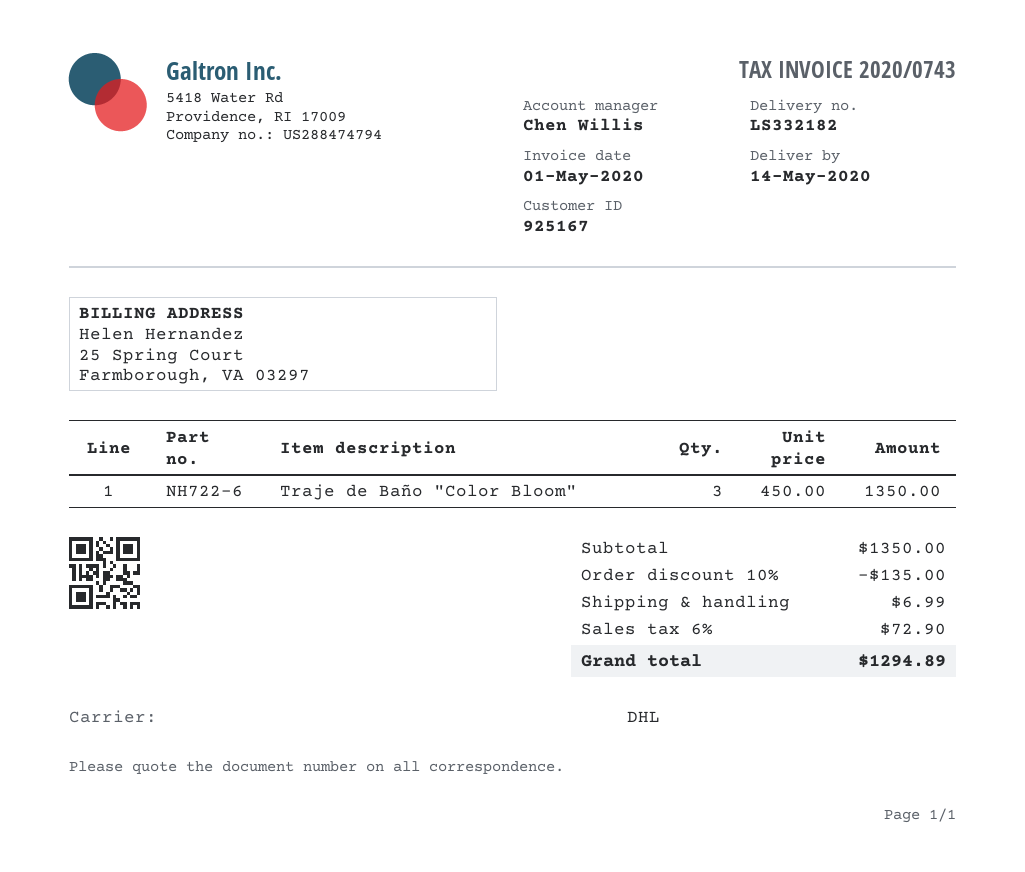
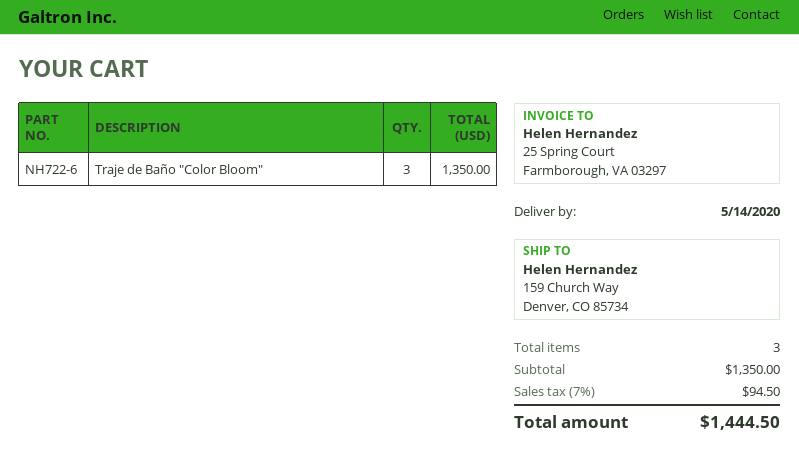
discount: 10% = 135.00 -> none
shipping: 6.99 -> none
tax: 6% = 72.90 -> 7% = 94.50
total: 1294.89 -> 1444.50

